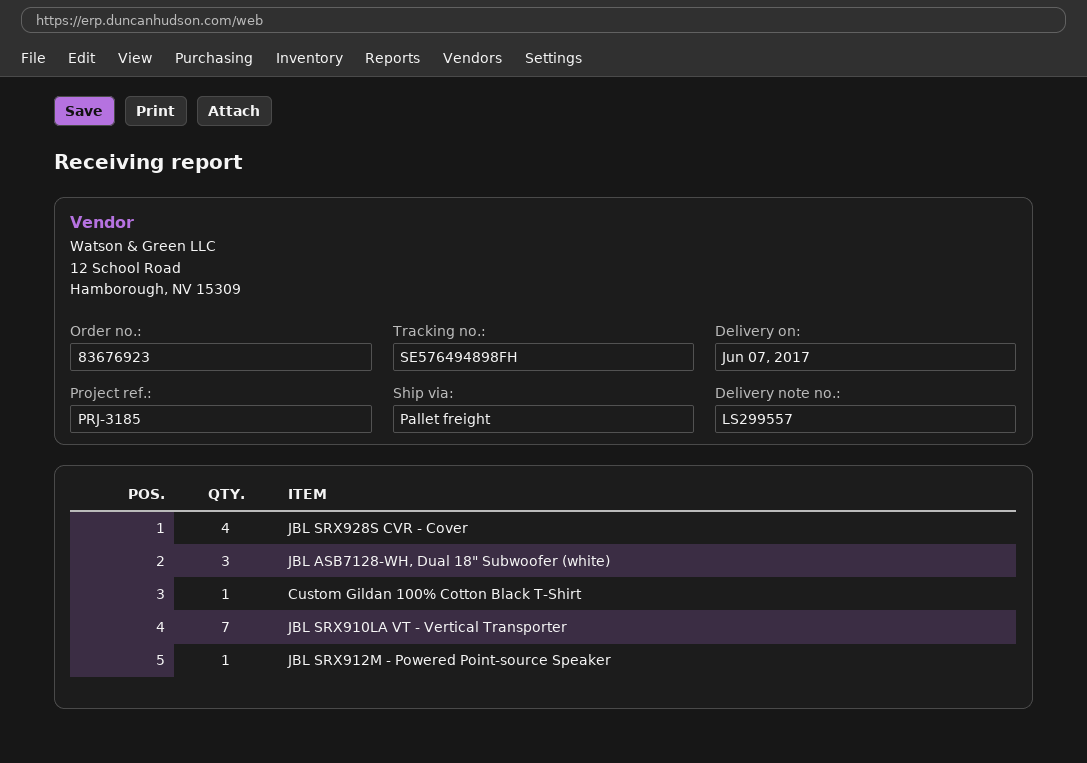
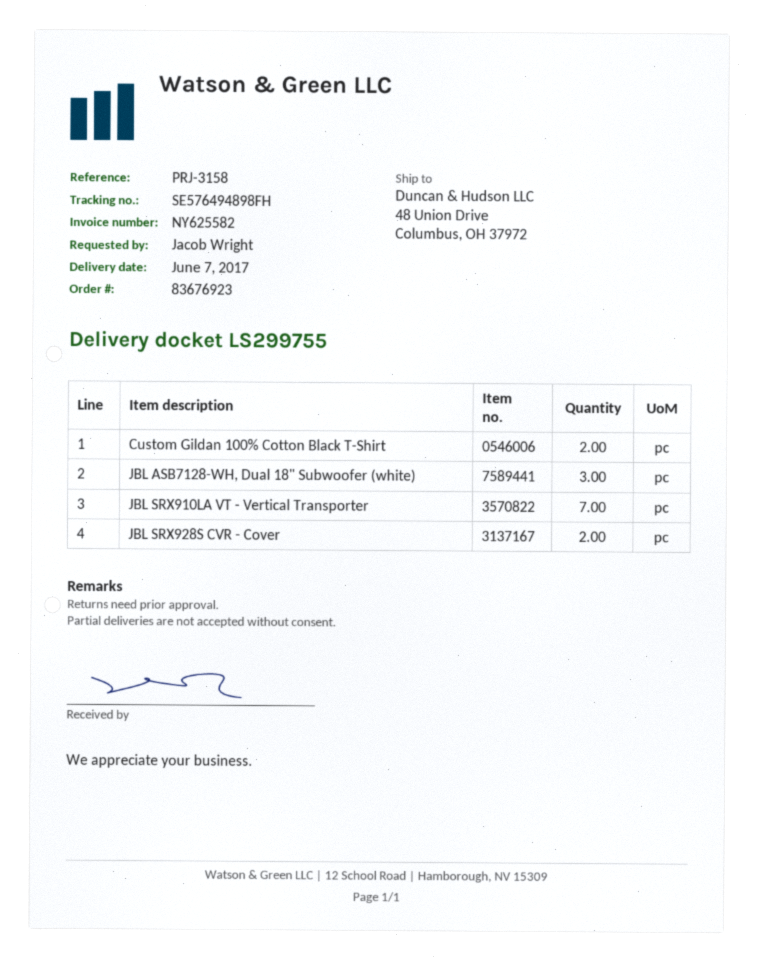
delivery note number: LS299557 -> LS299755
reference: PRJ-3185 -> PRJ-3158
JBL SRX928S CVR - Cover: 4 -> 2
Custom Gildan 100% Cotton Black T-Shirt: 1 -> 2
JBL SRX912M - Powered Point-source Speaker: 1 -> none

